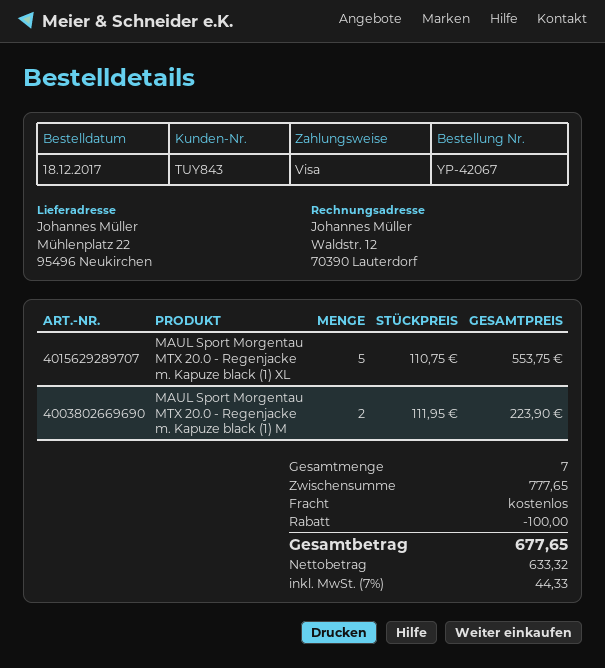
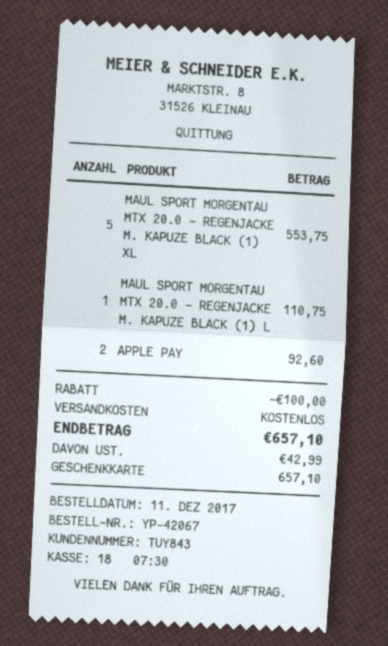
order date: 2017-12-18 -> 2017-12-11
payment method: Visa -> gift card
MAUL Sport Morgentau MTX 20.0 - Regenjacke m. Kapuze black (1) M: 2 for 223.90 -> none
MAUL SPORT MORGENTAU MTX 20.0 - REGENJACKE M. KAPUZE BLACK (1) L: none -> 1 for 110.75
APPLE PAY: none -> 2 for 92.60
tax: 44.33 -> 42.99
total: 677.65 -> 657.10

